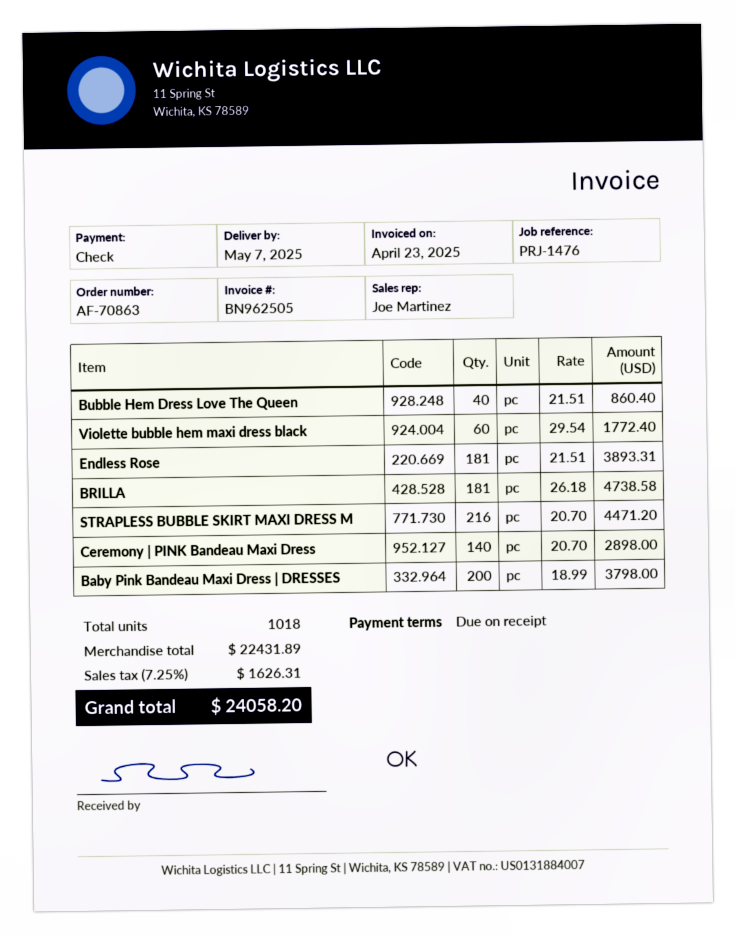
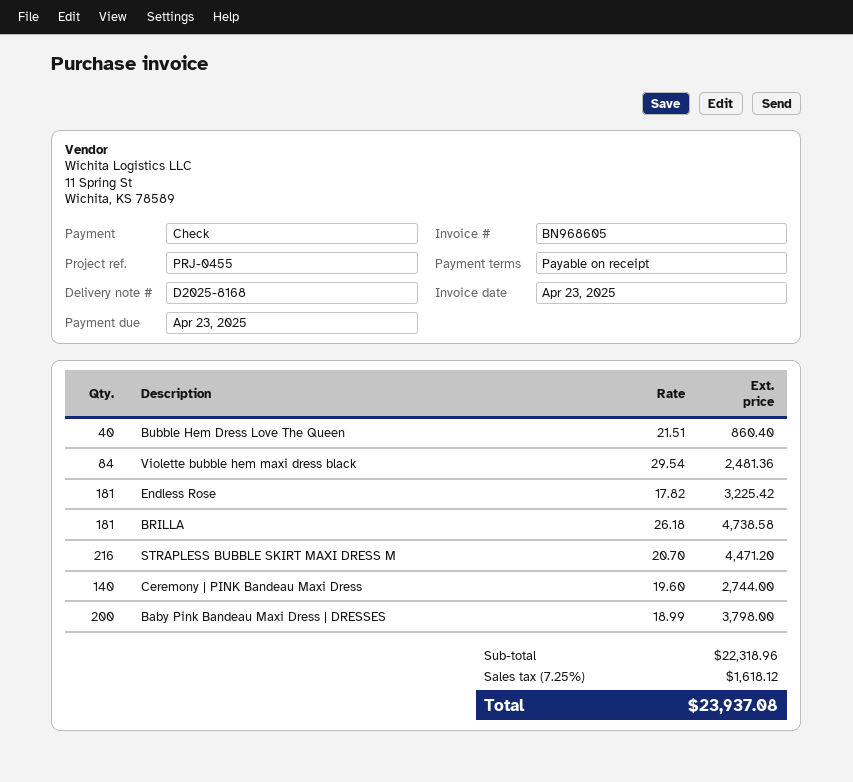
invoice number: BN962505 -> BN968605
reference: PRJ-1476 -> PRJ-0455
Violette bubble hem maxi dress black: 60 x 29.54 = 1772.40 -> 84 x 29.54 = 2481.36
Endless Rose: 181 x 21.51 = 3893.31 -> 181 x 17.82 = 3225.42
Ceremony | PINK Bandeau Maxi Dress: 140 x 20.70 = 2898.00 -> 140 x 19.60 = 2744.00
subtotal: 22431.89 -> 22318.96
tax: 7.25% = 1626.31 -> 7.25% = 1618.12
total: 24058.20 -> 23937.08

